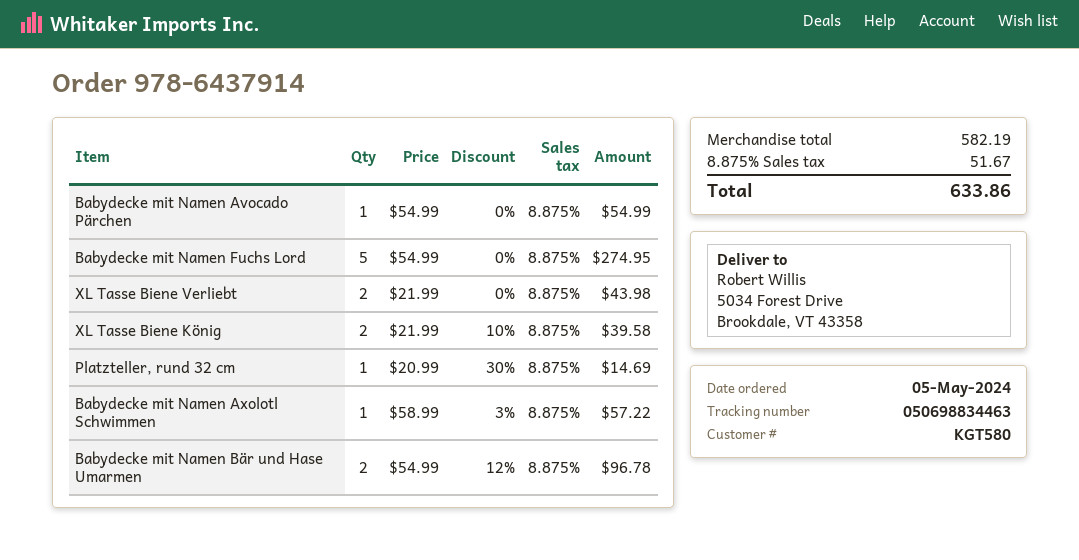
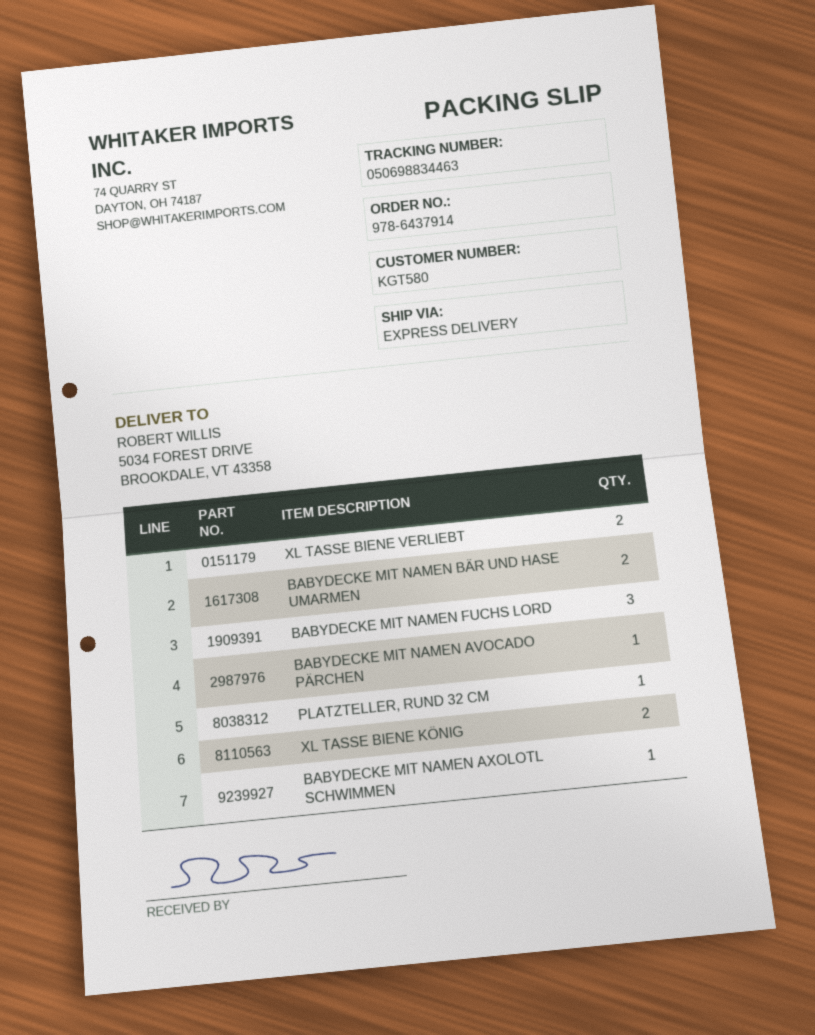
Babydecke mit Namen Fuchs Lord: 5 -> 3

